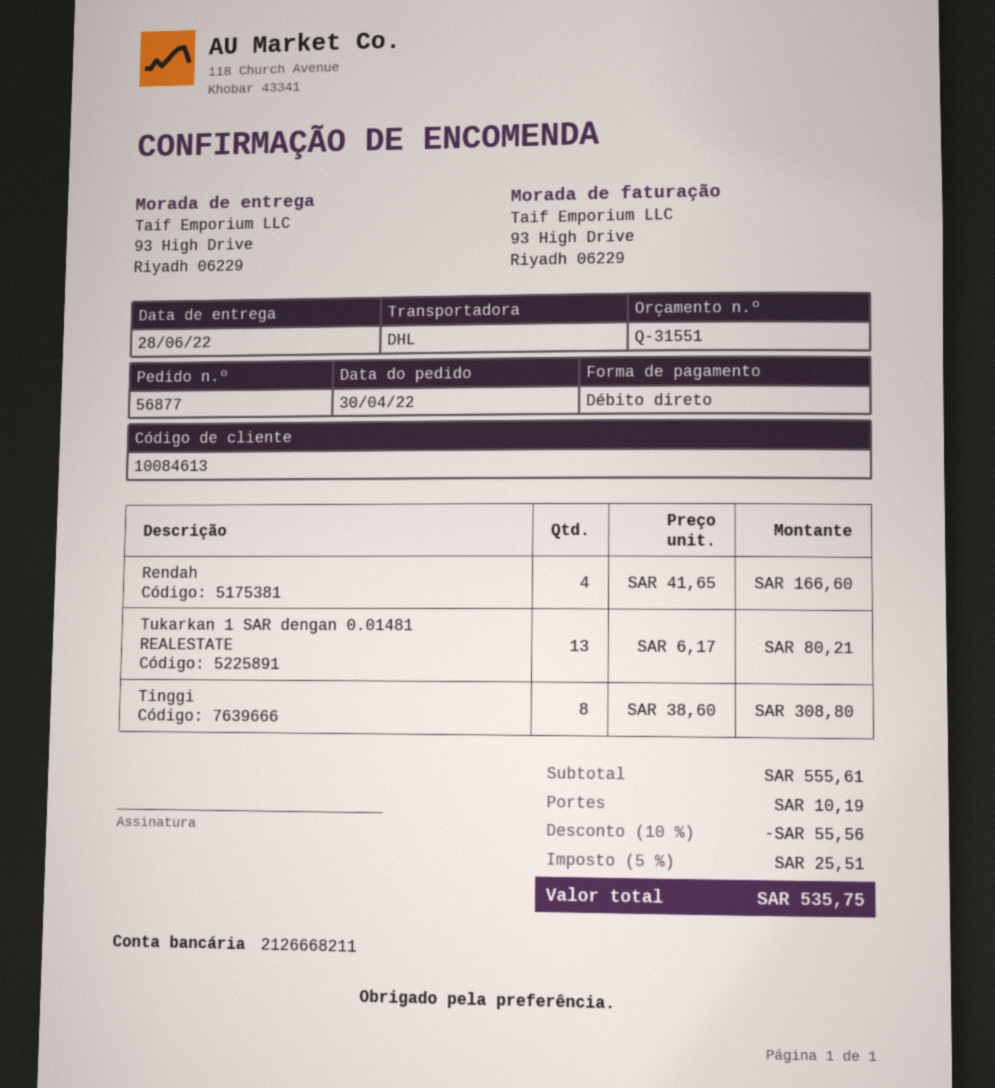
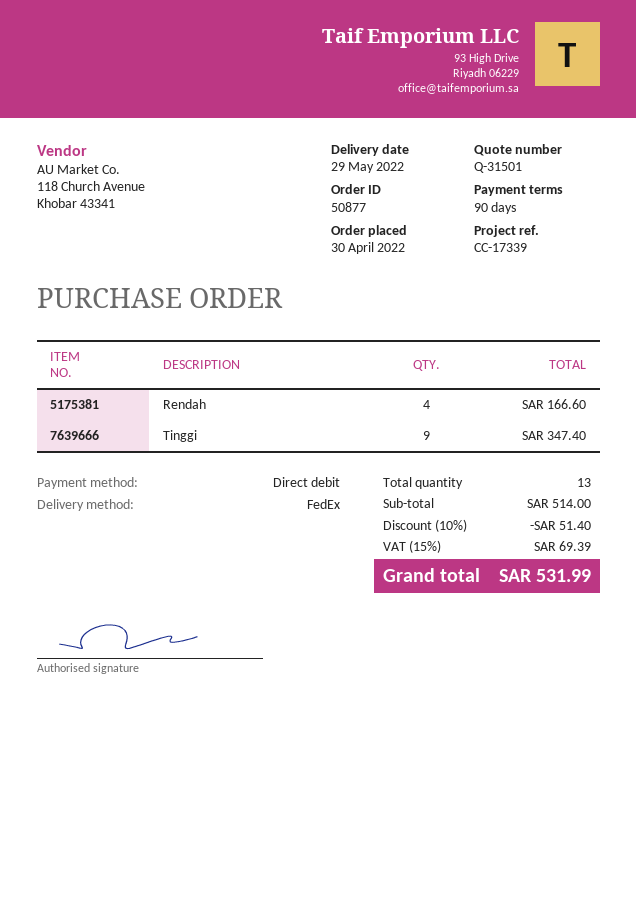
quote number: Q-31551 -> Q-31501
order number: 56877 -> 50877
delivery date: 2022-06-28 -> 2022-05-29
shipping method: DHL -> FedEx
Tukarkan 1 SAR dengan 0.01481 REALESTATE: 13 for 80.21 -> none
Tinggi: 8 for 308.80 -> 9 for 347.40
subtotal: 555.61 -> 514.00
discount: 10% = 55.56 -> 10% = 51.40
shipping: 10.19 -> none
tax: 5% = 25.51 -> 15% = 69.39
total: 535.75 -> 531.99

